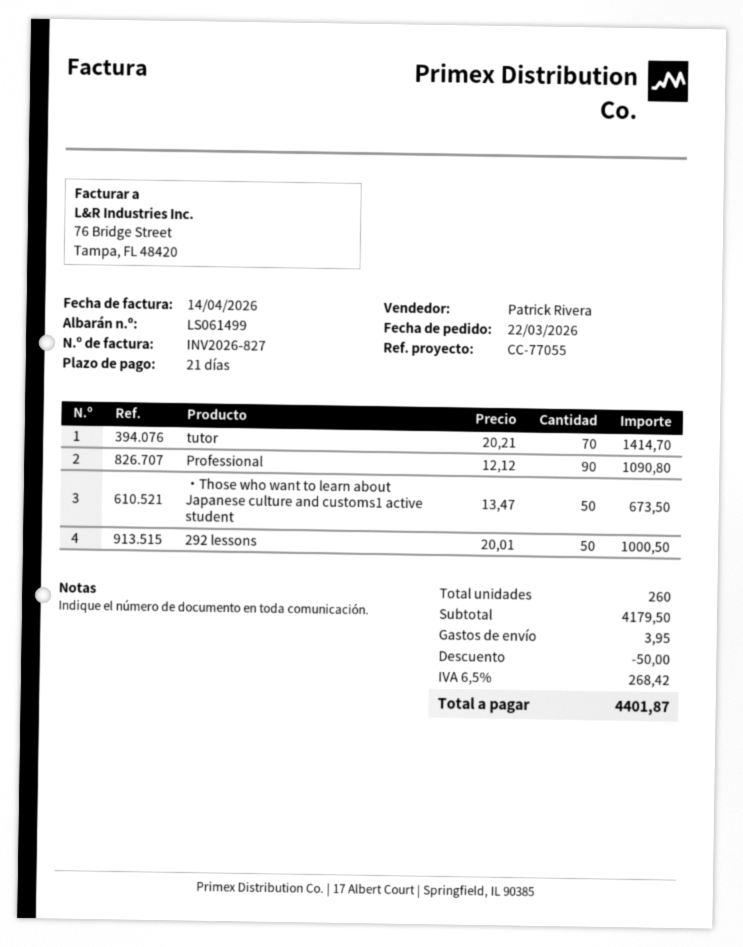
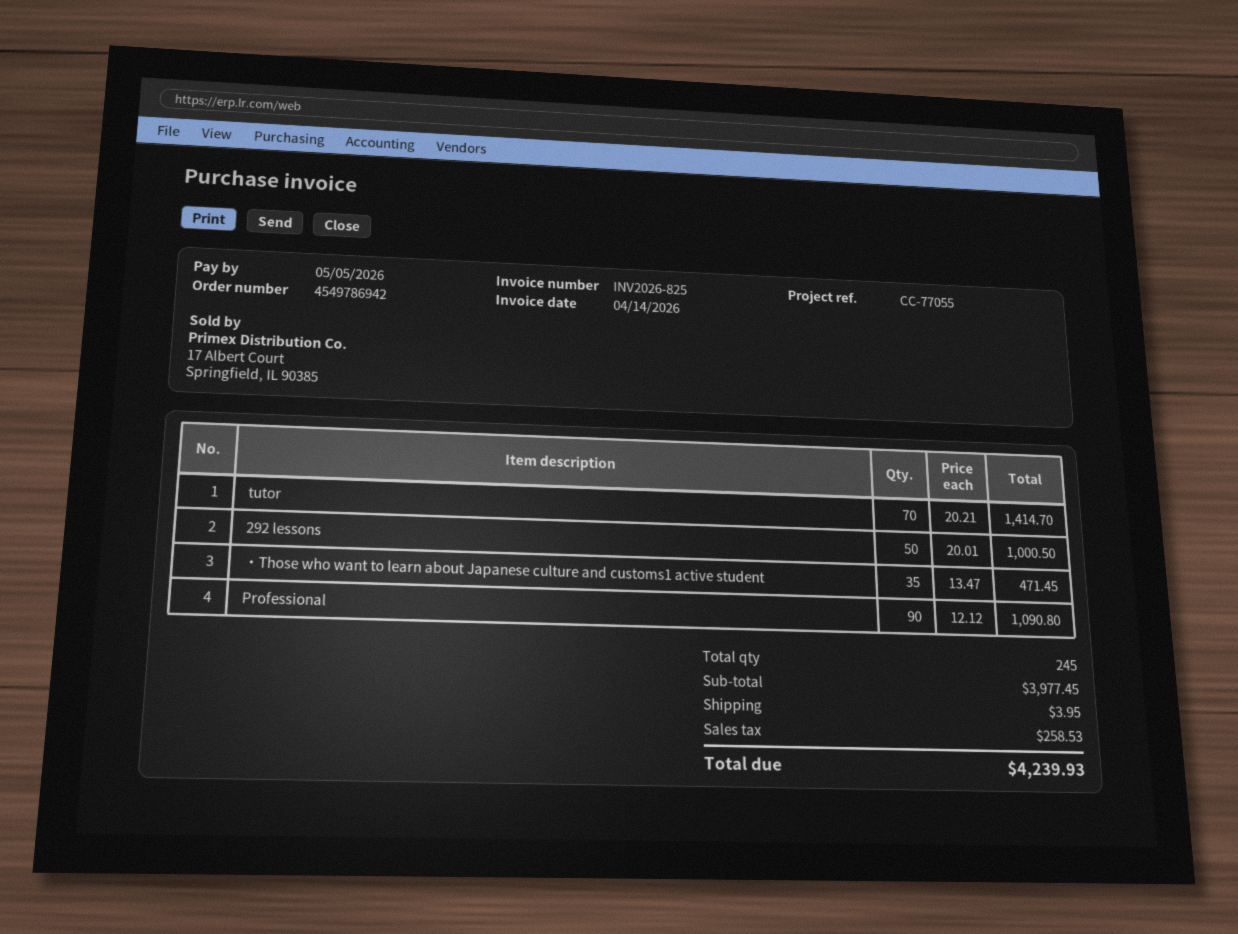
invoice number: INV2026-827 -> INV2026-825
・Those who want to learn about Japanese culture and customs1 active student: 50 x 13.47 = 673.50 -> 35 x 13.47 = 471.45
total quantity: 260 -> 245
subtotal: 4179.50 -> 3977.45
discount: 50.00 -> none
tax: 268.42 -> 258.53
total: 4401.87 -> 4239.93

